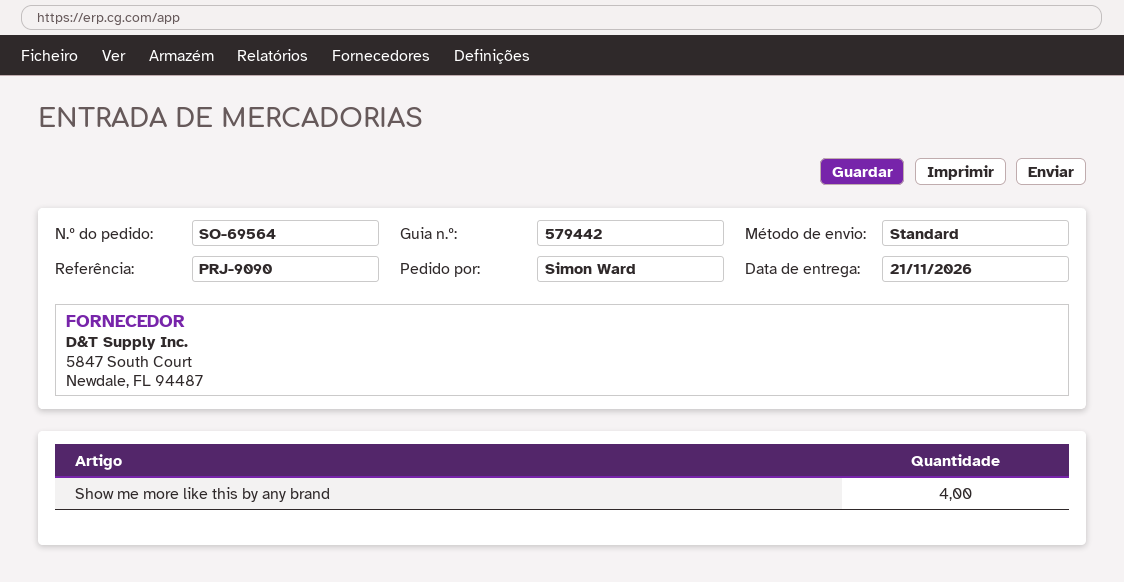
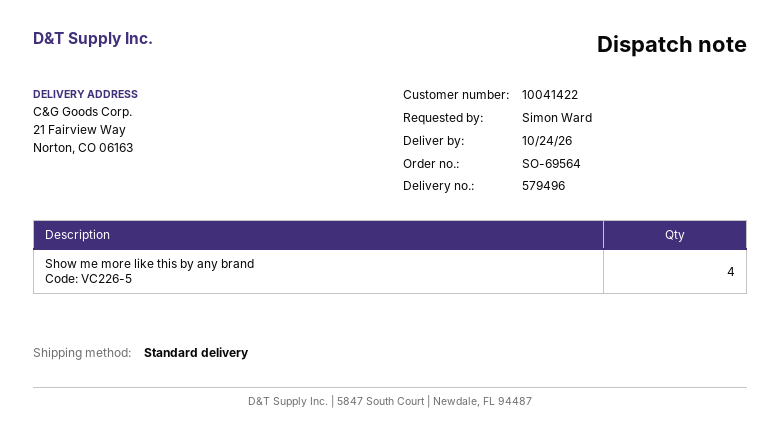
delivery note number: 579442 -> 579496
delivery date: 2026-11-21 -> 2026-10-24

